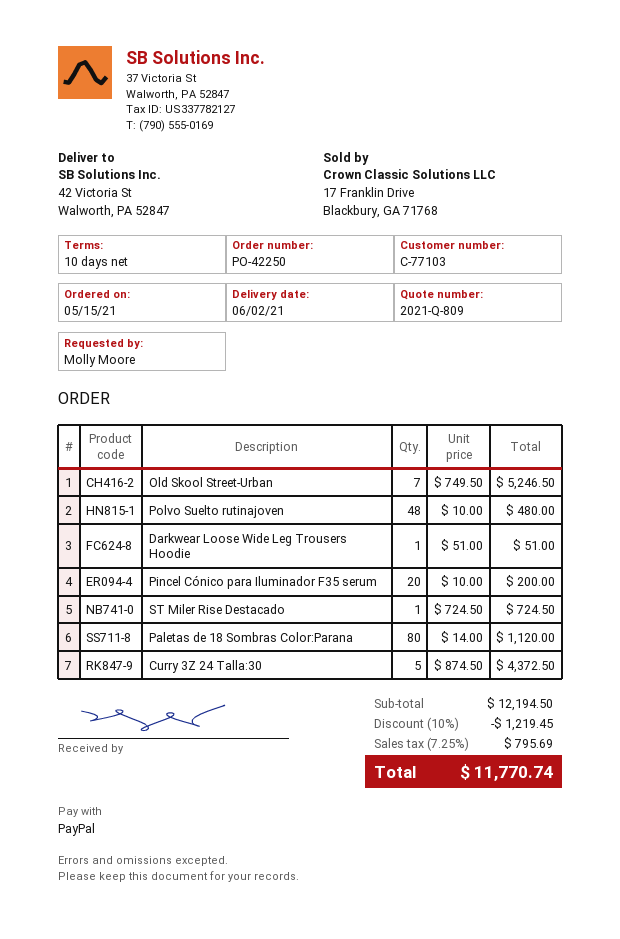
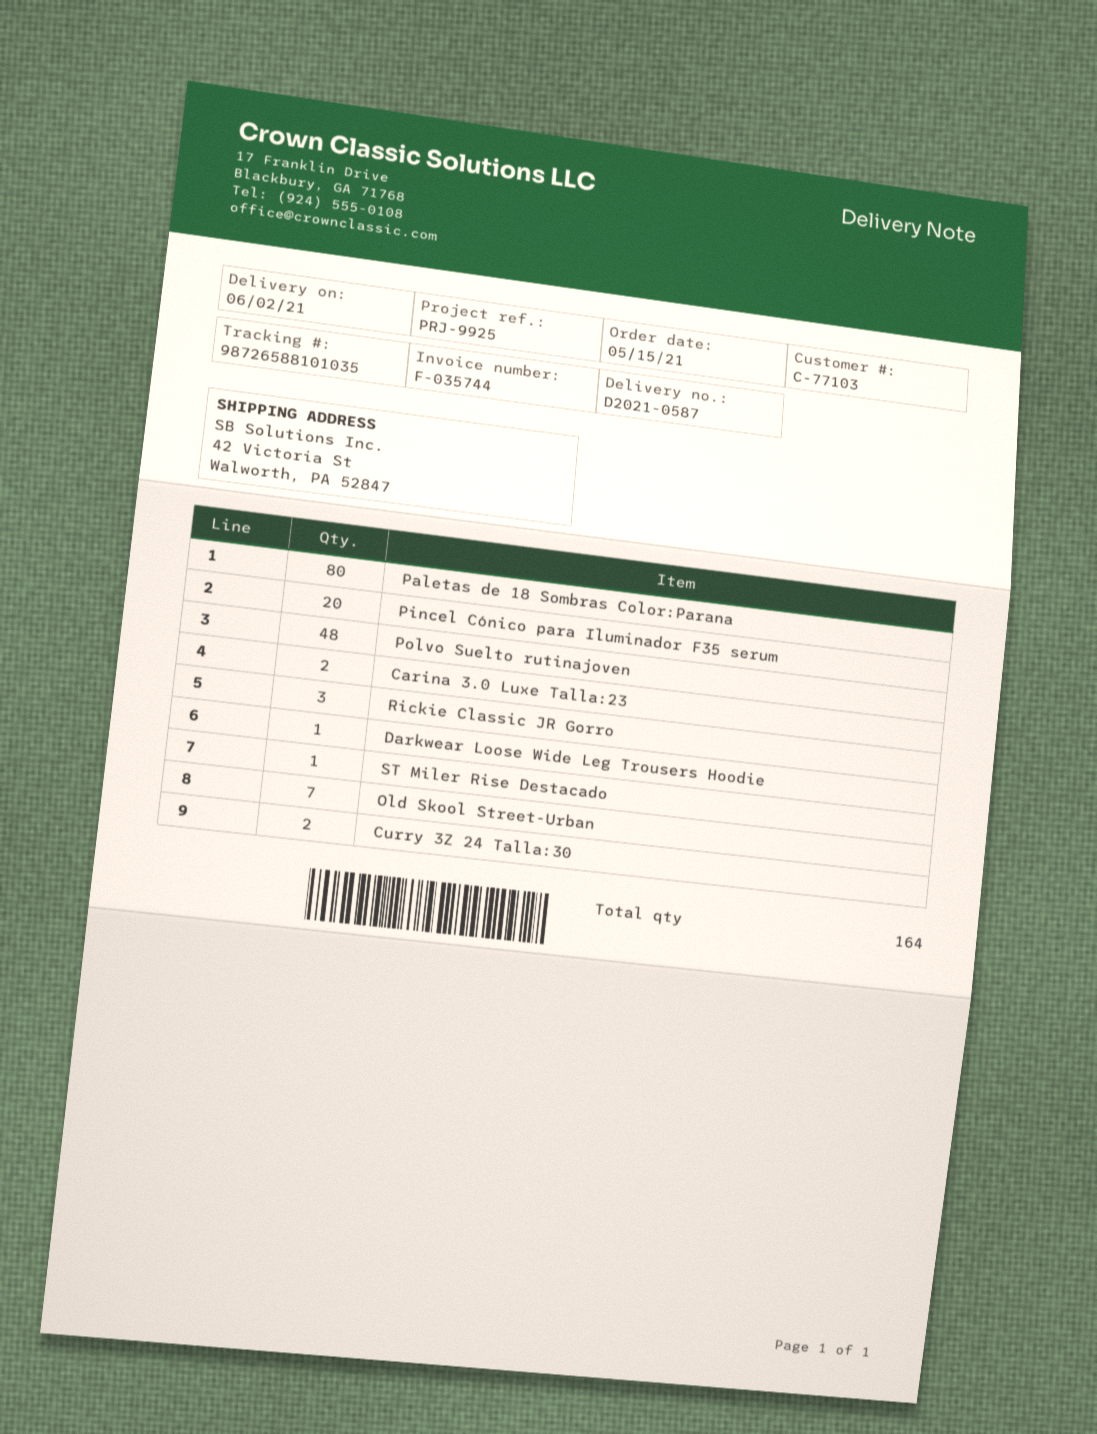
Curry 3Z 24 Talla:30: 5 -> 2
Carina 3.0 Luxe Talla:23: none -> 2
Rickie Classic JR Gorro: none -> 3

